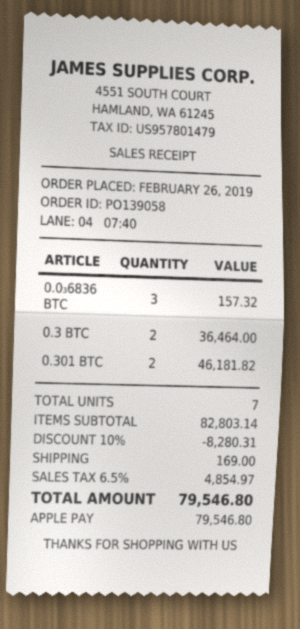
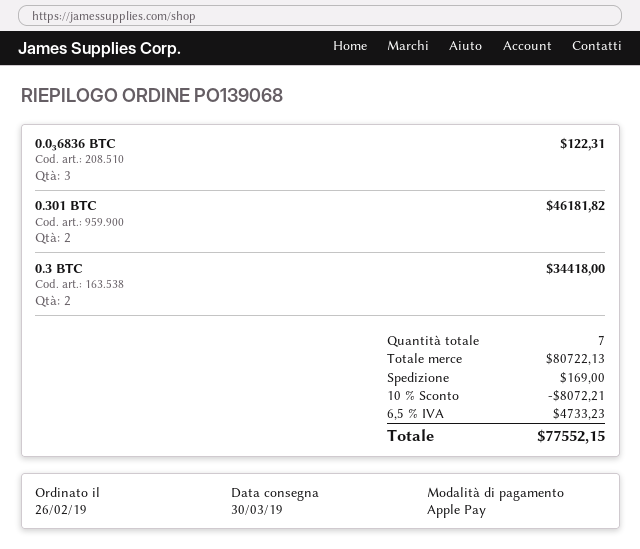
order number: PO139058 -> PO139068
0.0₃6836 BTC: 3 for 157.32 -> 3 for 122.31
0.3 BTC: 2 for 36464.00 -> 2 for 34418.00
subtotal: 82803.14 -> 80722.13
discount: 10% = 8280.31 -> 10% = 8072.21
tax: 6.5% = 4854.97 -> 6.5% = 4733.23
total: 79546.80 -> 77552.15

